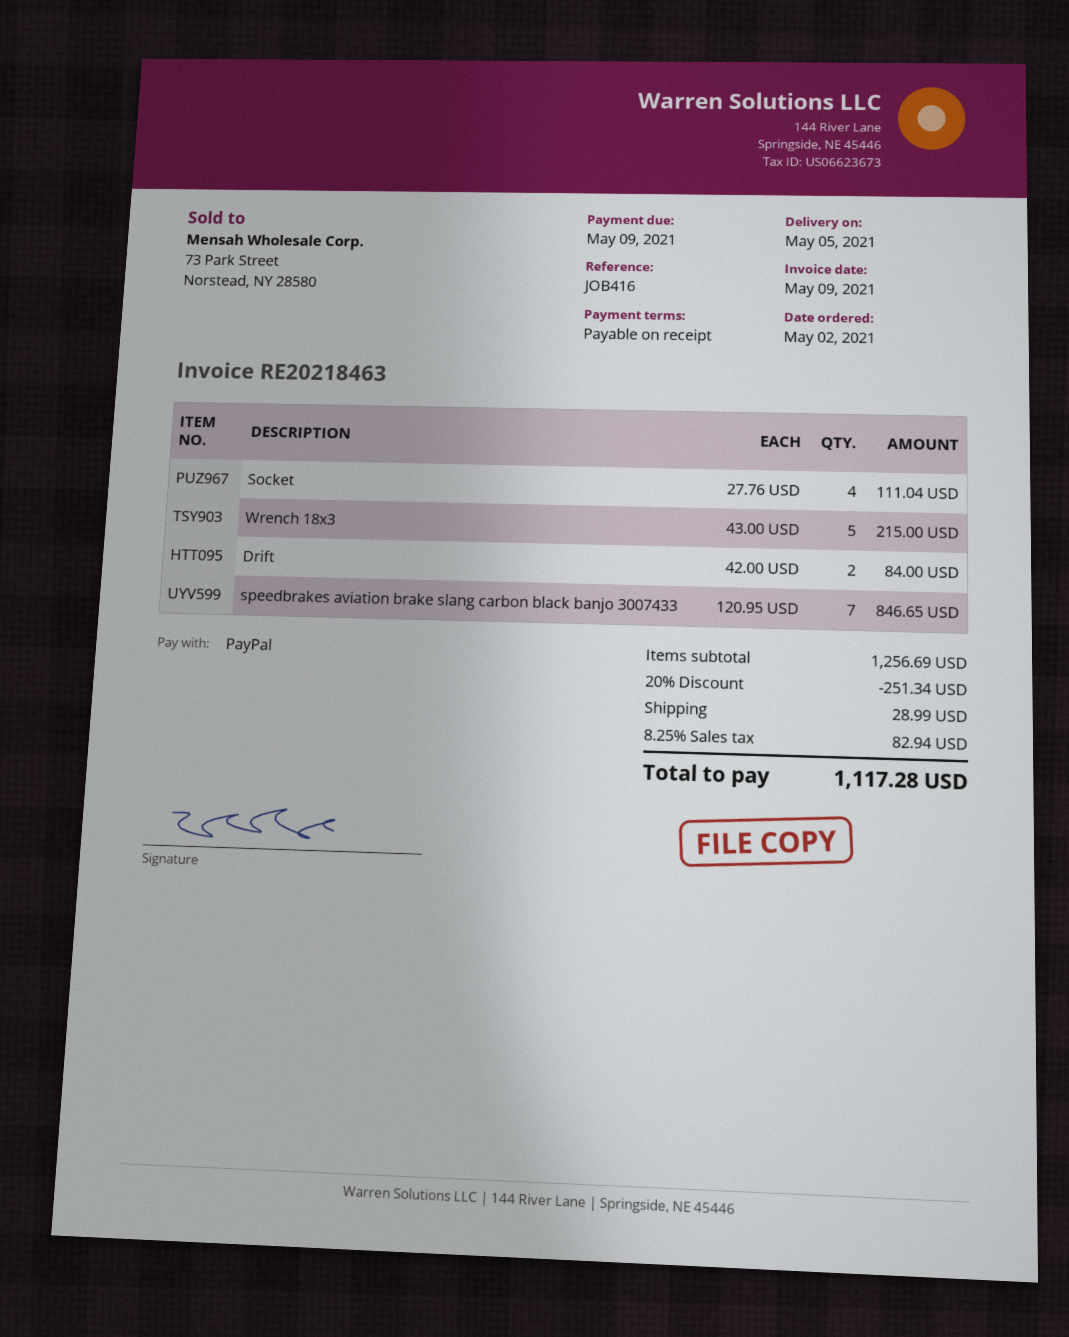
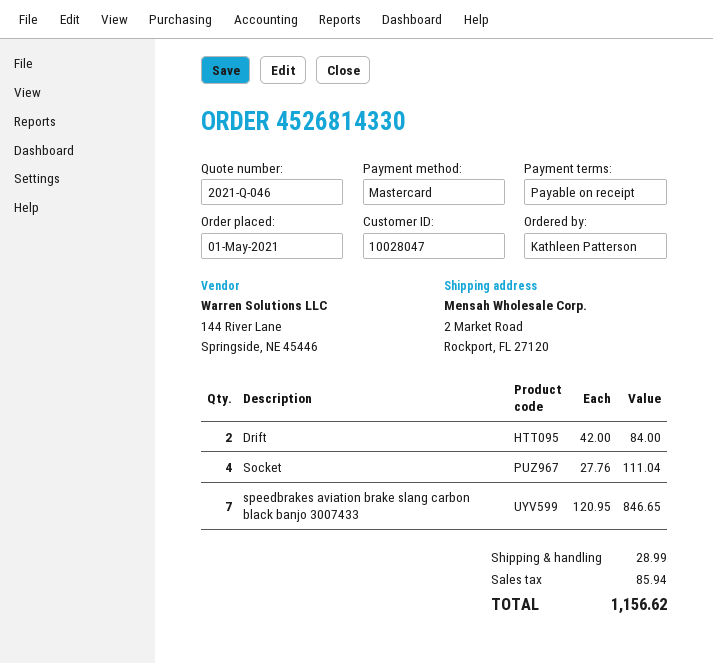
order date: 2021-05-02 -> 2021-05-01
payment method: PayPal -> Mastercard
Wrench 18x3: 5 x 43.00 = 215.00 -> none
discount: 20% = 251.34 -> none
tax: 82.94 -> 85.94
total: 1117.28 -> 1156.62

